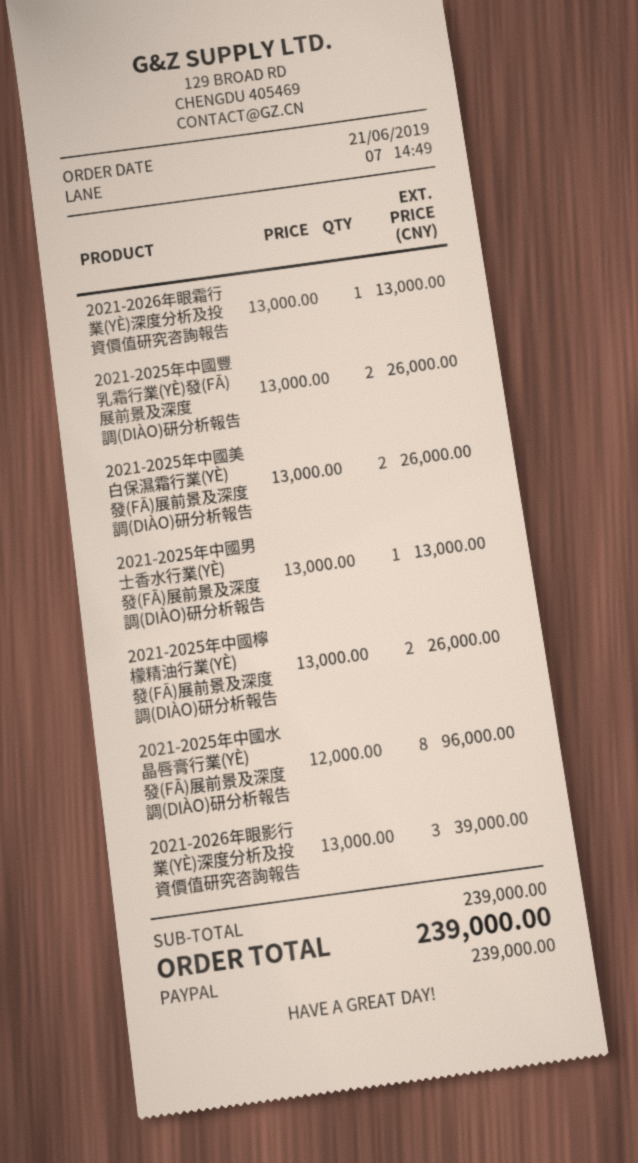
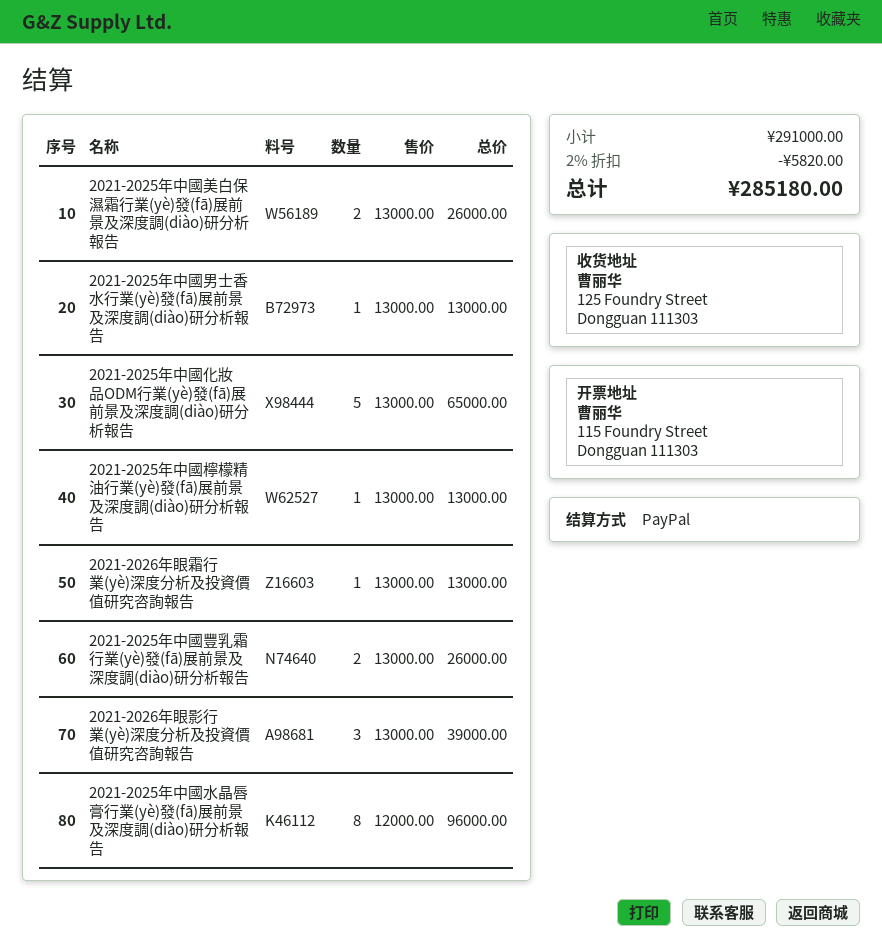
2021-2025年中國檸檬精油行業(YÈ)發(FĀ)展前景及深度調(DIÀO)研分析報告: 2 x 13000.00 = 26000.00 -> 1 x 13000.00 = 13000.00
2021-2025年中國化妝品ODM行業(yè)發(fā)展前景及深度調(diào)研分析報告: none -> 5 x 13000.00 = 65000.00
subtotal: 239000.00 -> 291000.00
discount: none -> 2% = 5820.00
total: 239000.00 -> 285180.00

